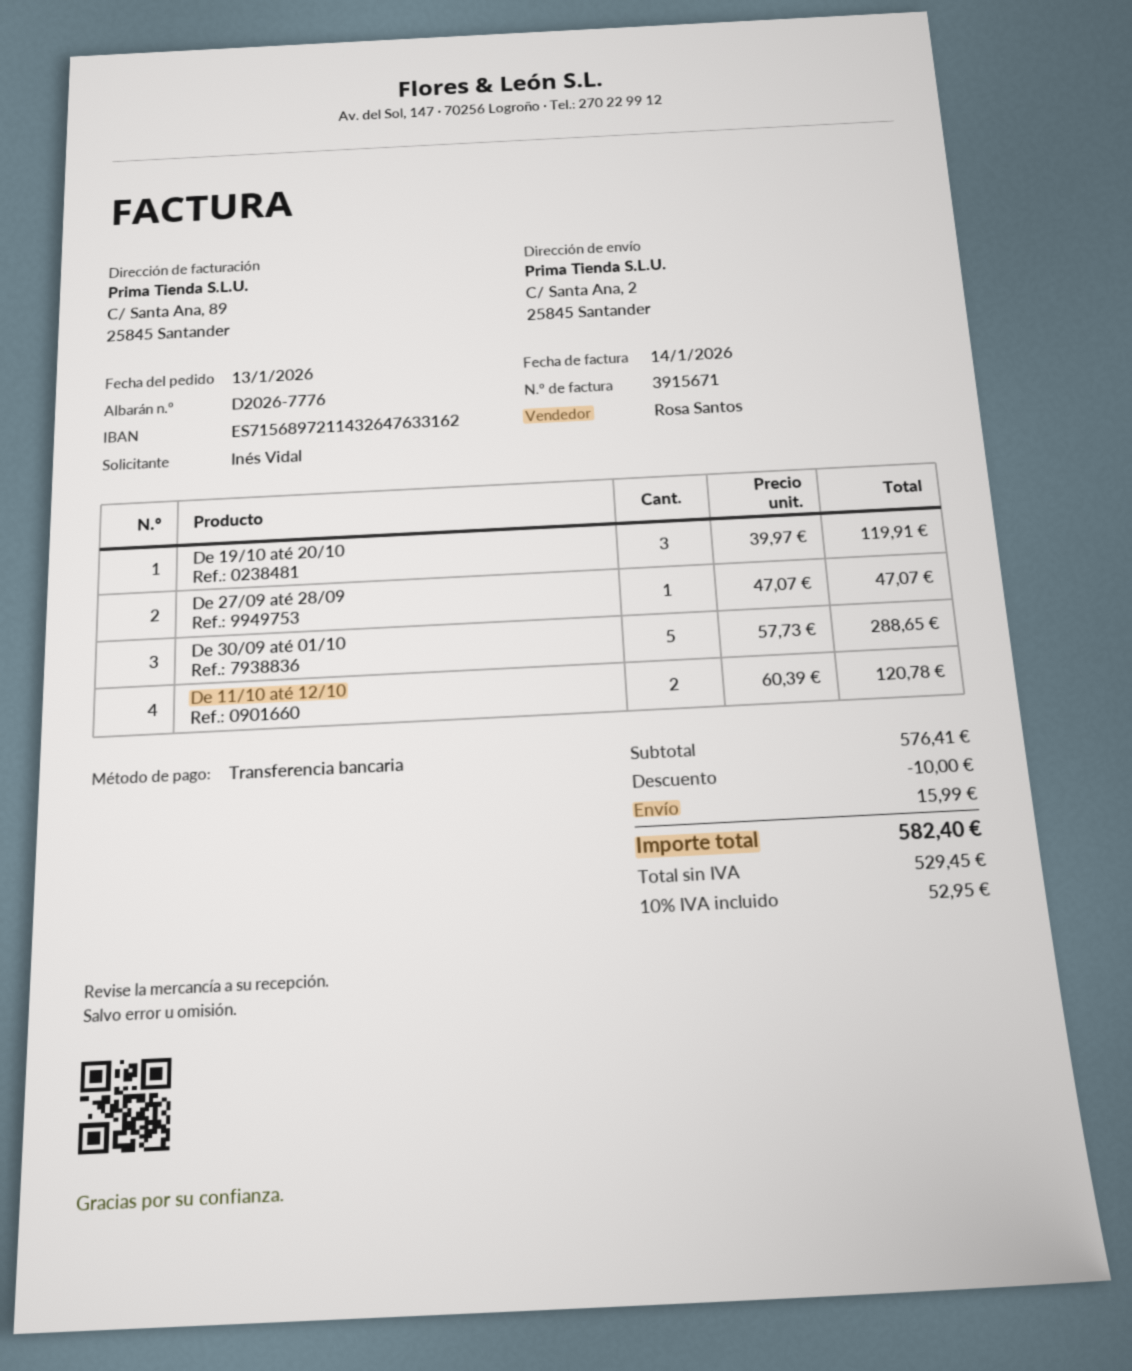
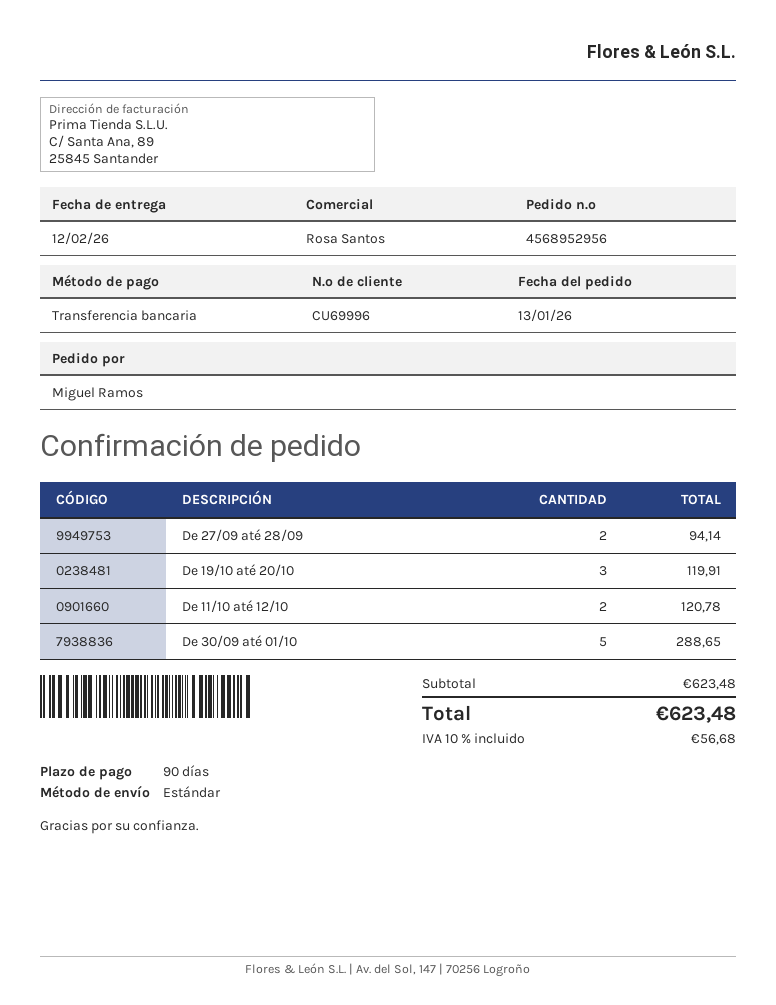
ordered by: Inés Vidal -> Miguel Ramos
De 27/09 até 28/09: 1 for 47.07 -> 2 for 94.14
subtotal: 576.41 -> 623.48
discount: 10.00 -> none
shipping: 15.99 -> none
tax: 10% = 52.95 -> 10% = 56.68
total: 582.40 -> 623.48

